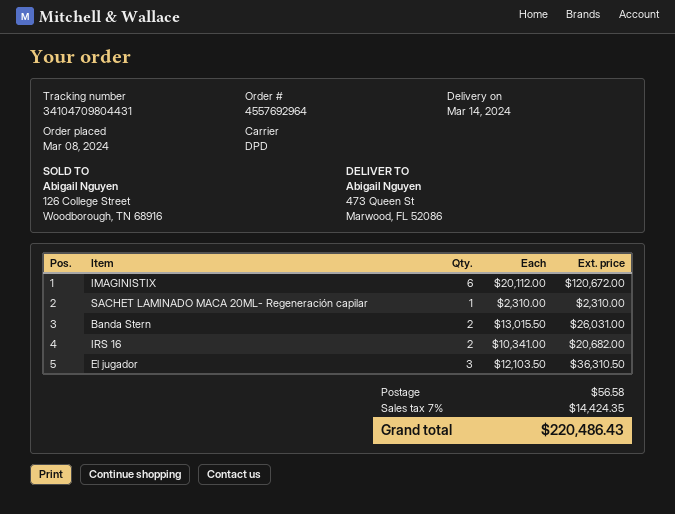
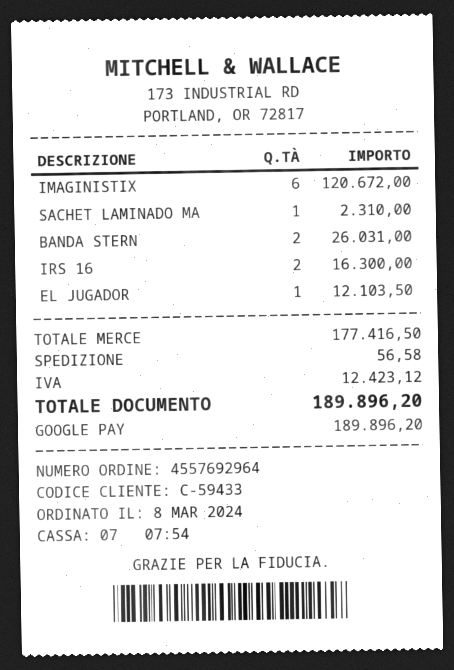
IRS 16: 2 for 20682.00 -> 2 for 16300.00
El jugador: 3 for 36310.50 -> 1 for 12103.50
tax: 14424.35 -> 12423.12
total: 220486.43 -> 189896.20

